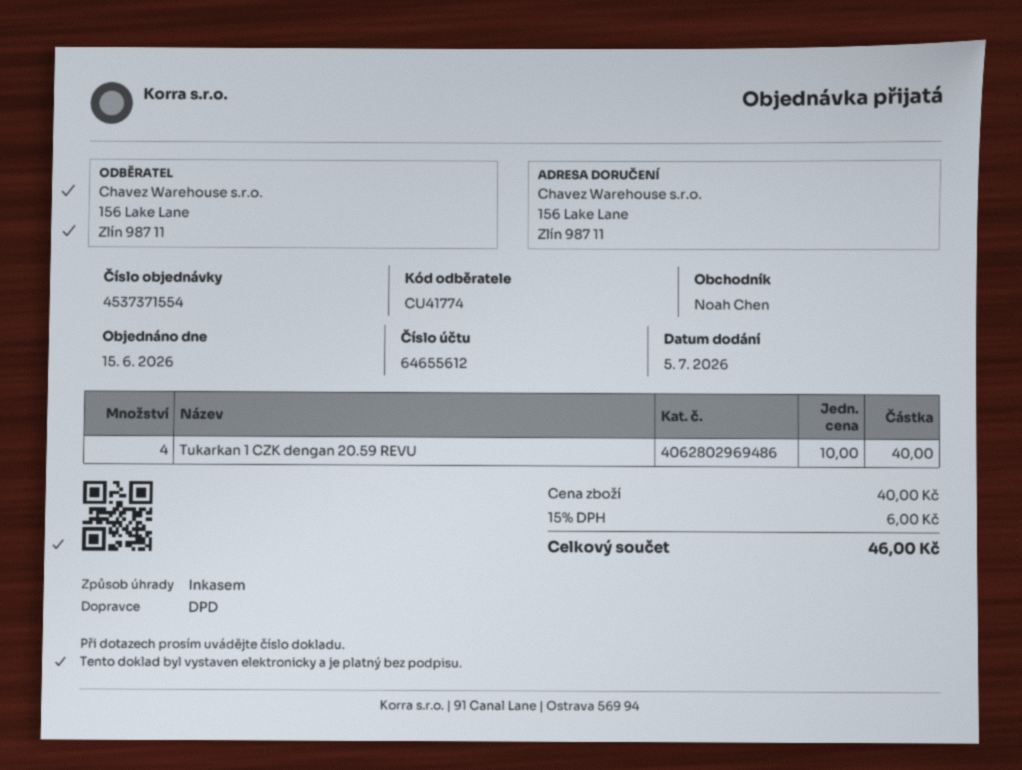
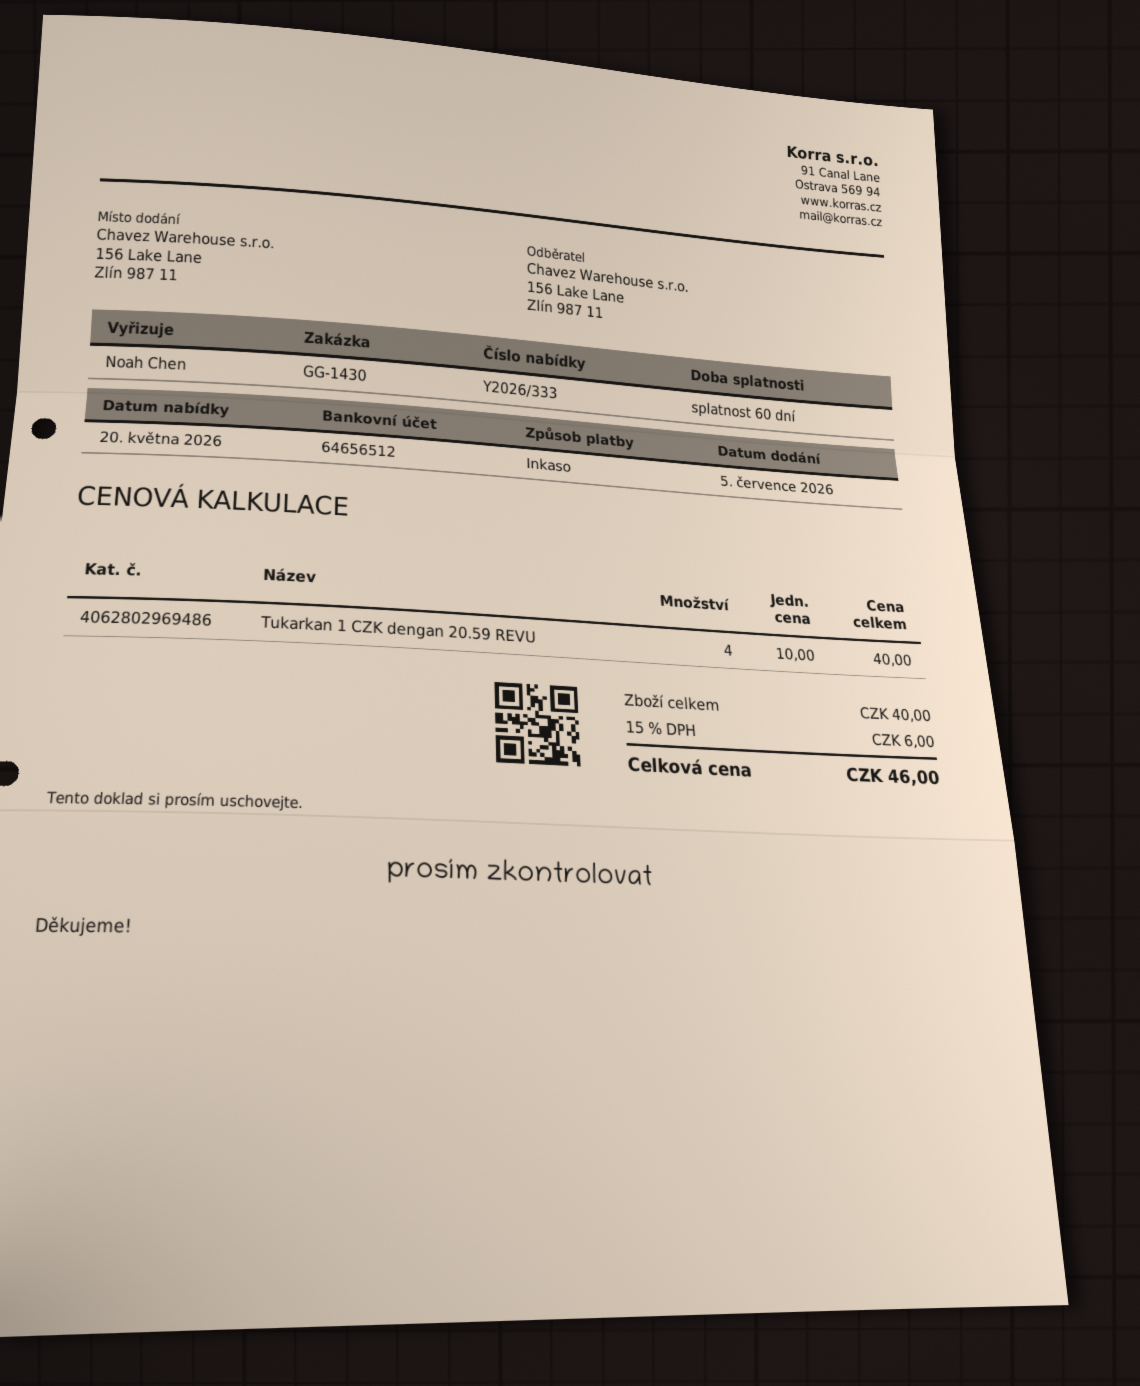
bank account: 64655612 -> 64656512

